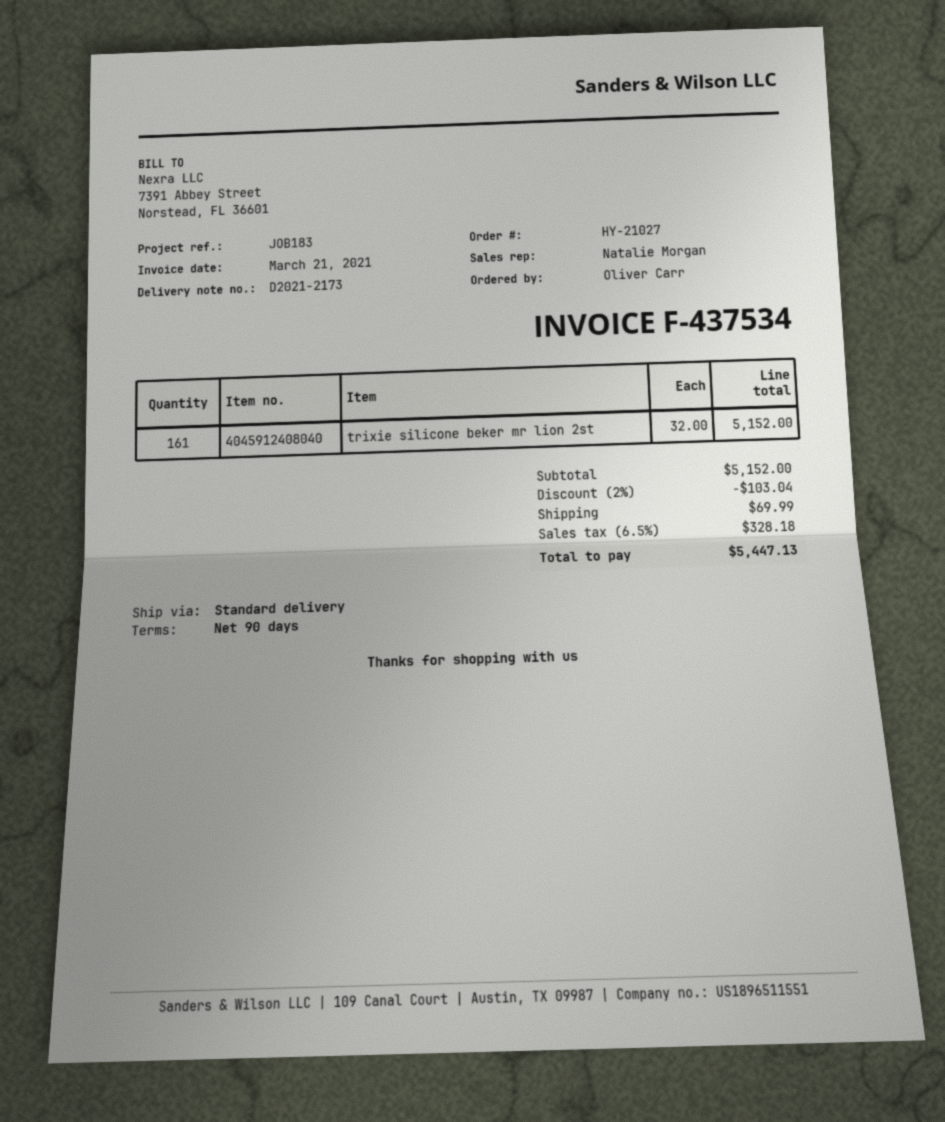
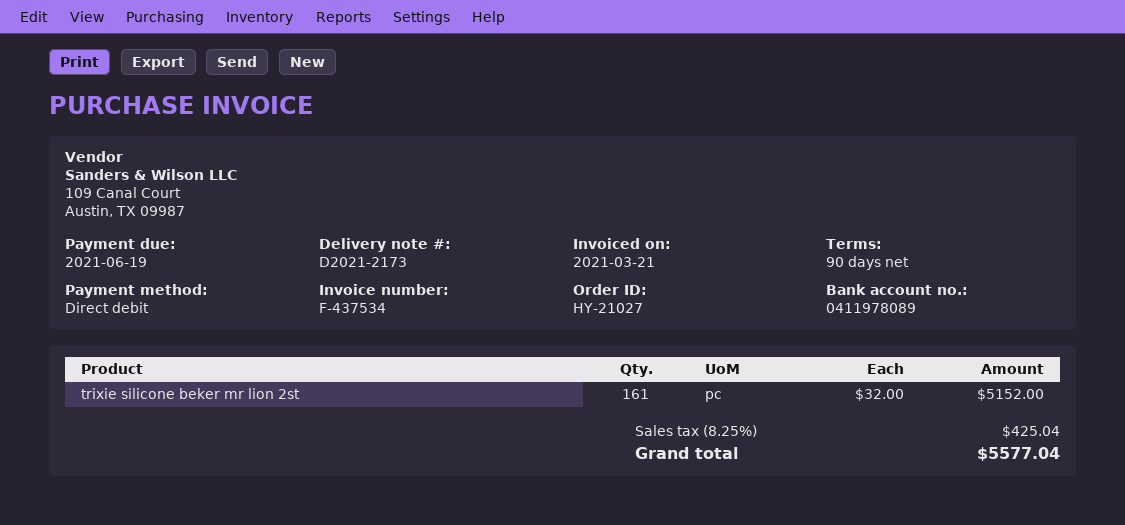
discount: 2% = 103.04 -> none
shipping: 69.99 -> none
tax: 6.5% = 328.18 -> 8.25% = 425.04
total: 5447.13 -> 5577.04

